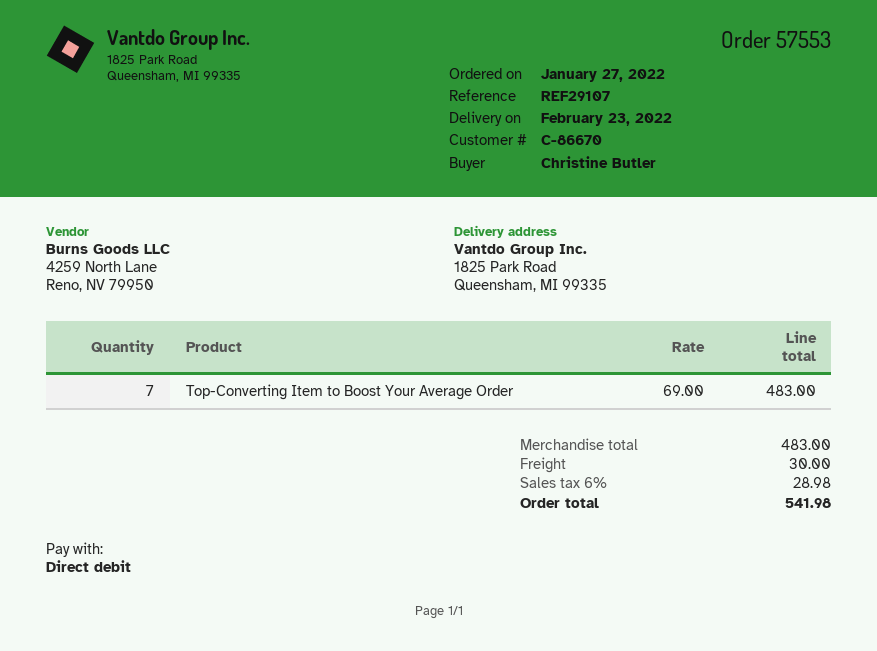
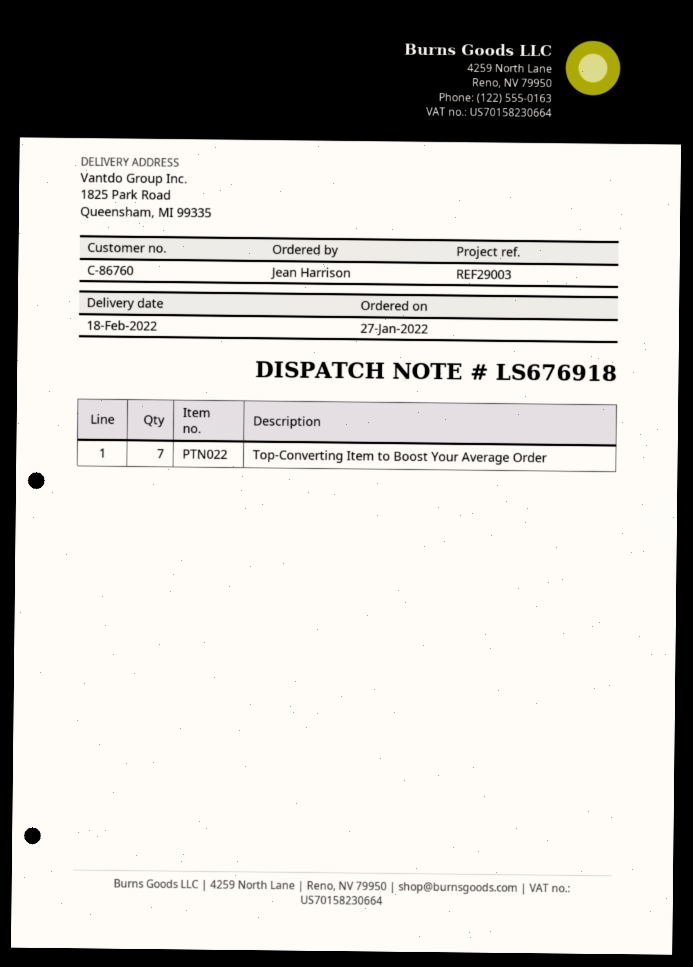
delivery date: 2022-02-23 -> 2022-02-18
customer number: C-86670 -> C-86760
reference: REF29107 -> REF29003
ordered by: Christine Butler -> Jean Harrison

